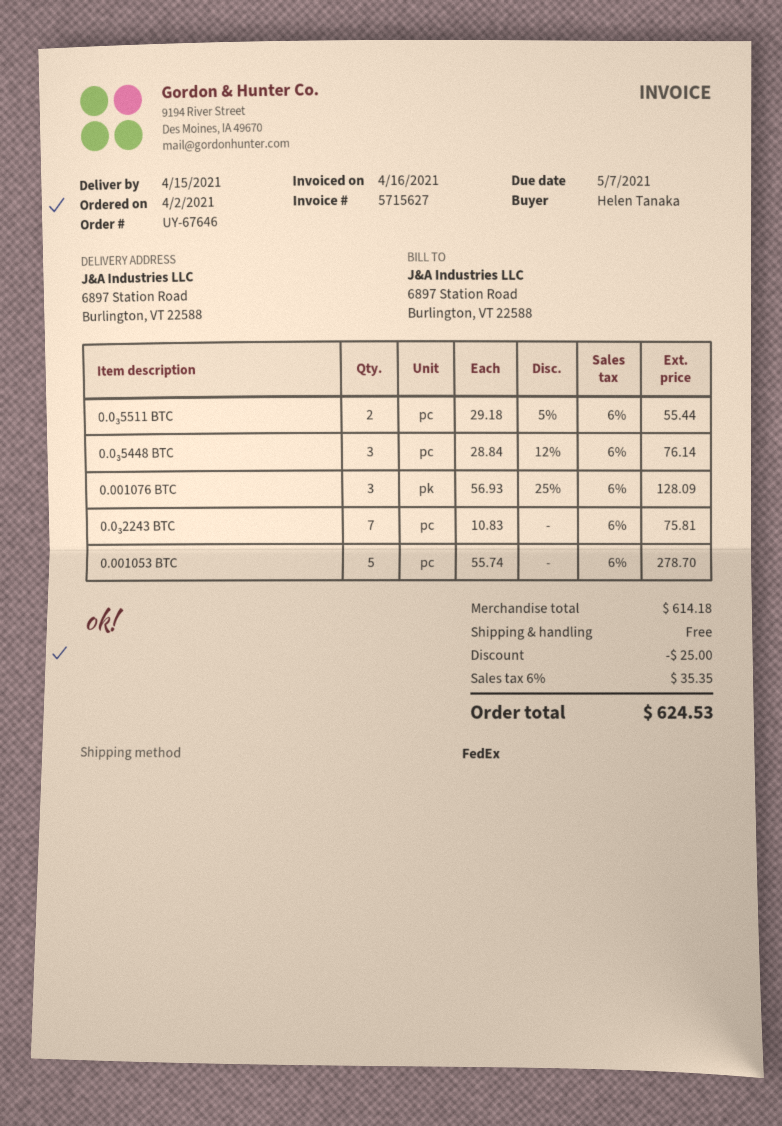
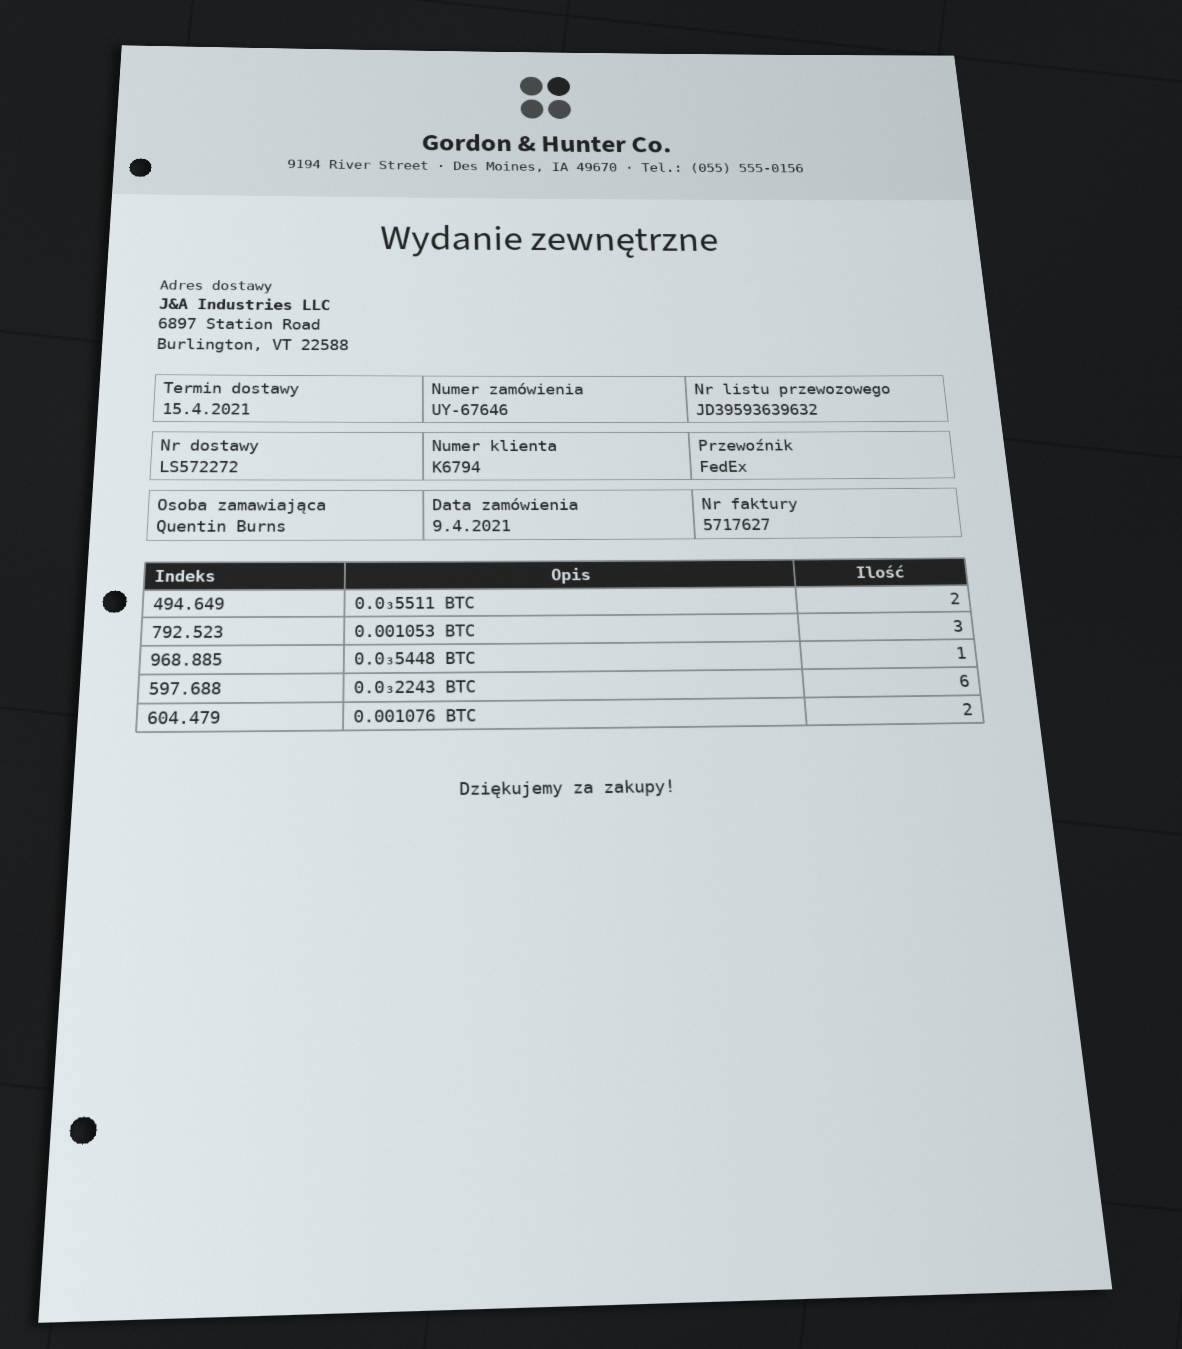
order date: 2021-04-02 -> 2021-04-09
invoice number: 5715627 -> 5717627
ordered by: Helen Tanaka -> Quentin Burns
0.0₃5448 BTC: 3 -> 1
0.001076 BTC: 3 -> 2
0.0₃2243 BTC: 7 -> 6
0.001053 BTC: 5 -> 3

